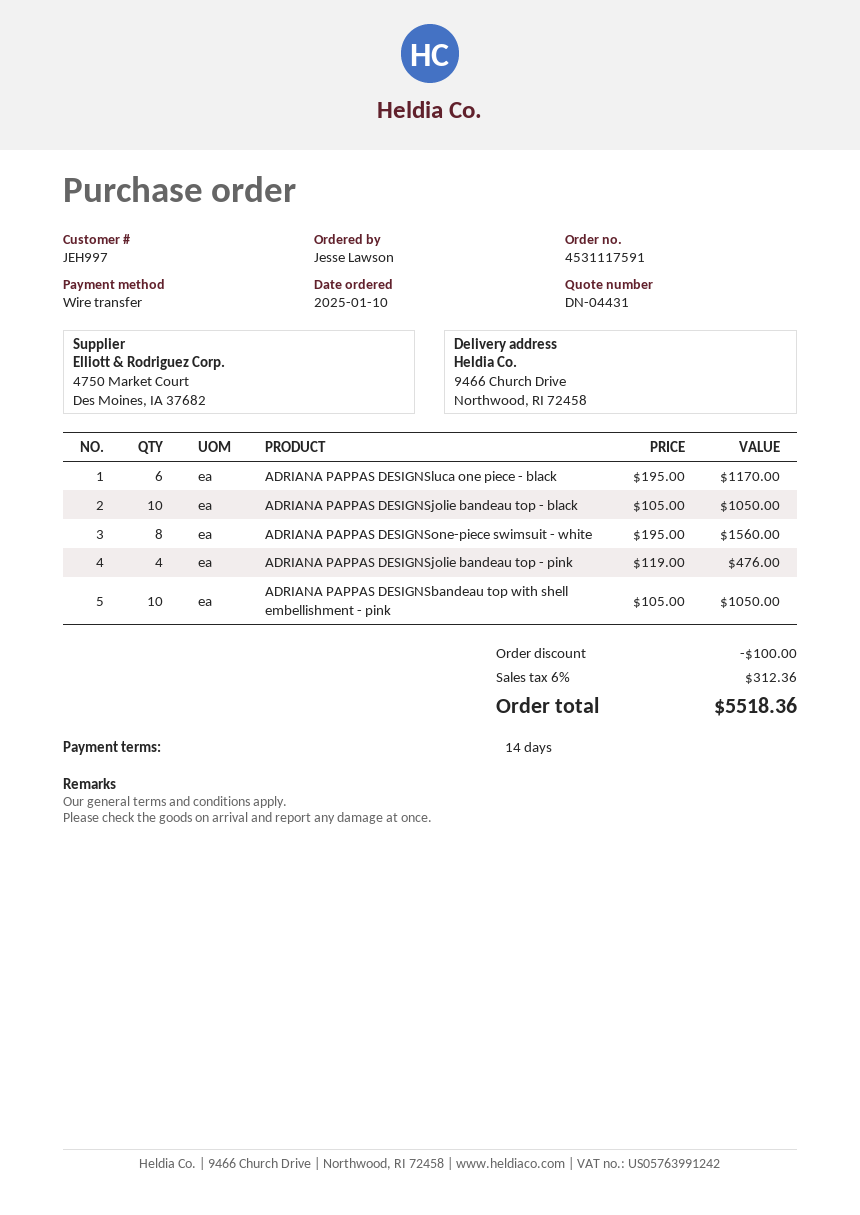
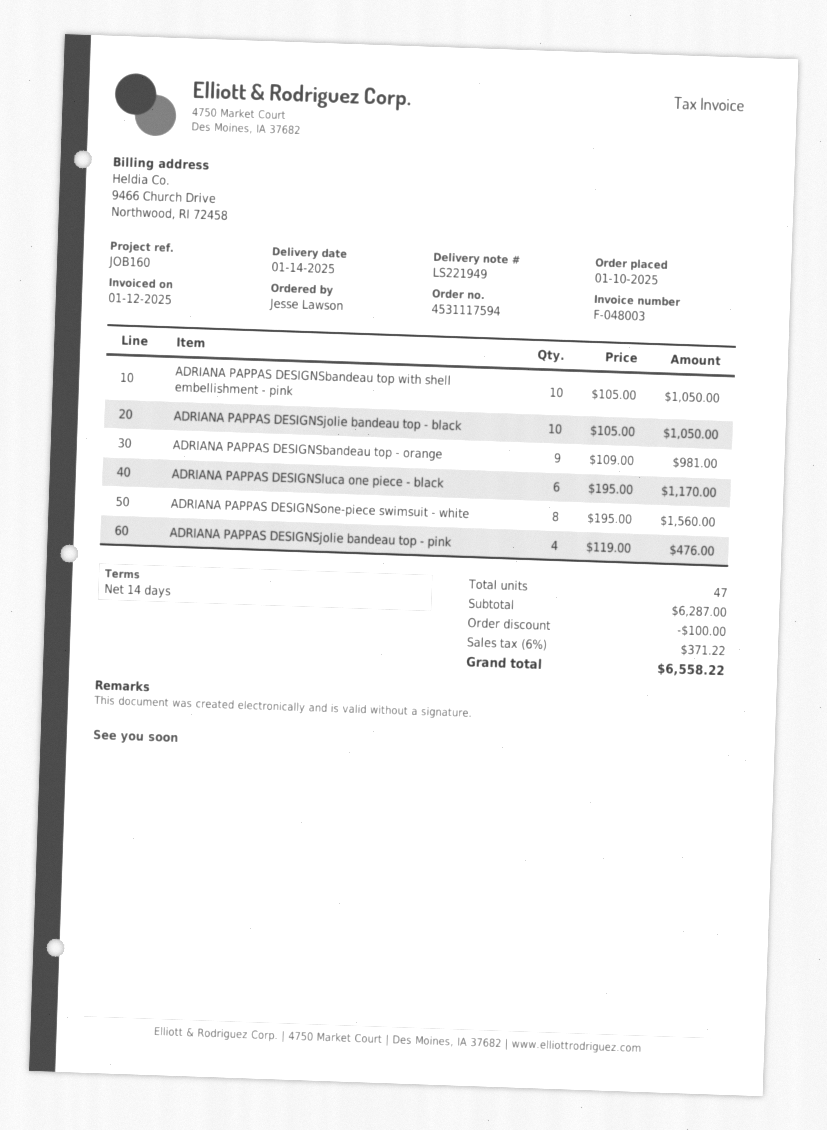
order number: 4531117591 -> 4531117594
ADRIANA PAPPAS DESIGNSbandeau top - orange: none -> 9 x 109.00 = 981.00
tax: 6% = 312.36 -> 6% = 371.22
total: 5518.36 -> 6558.22

